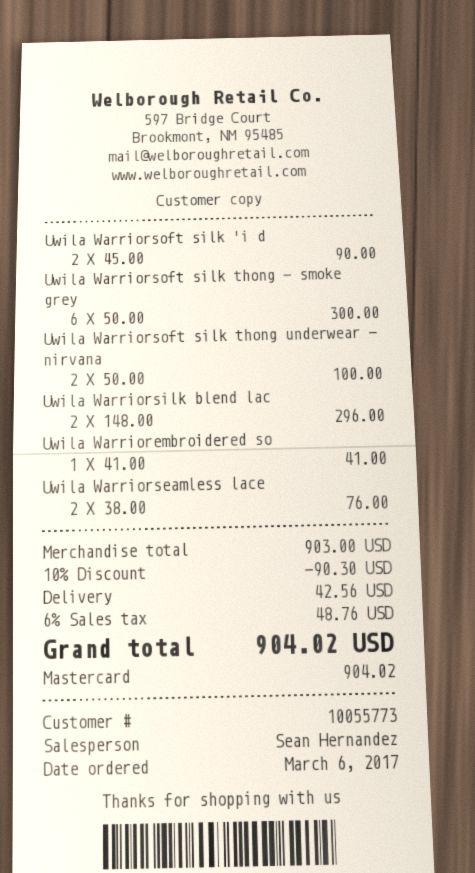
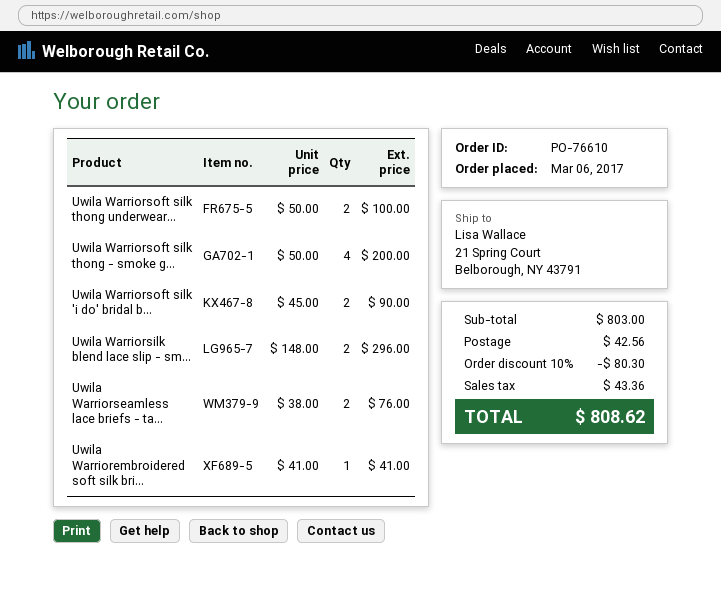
Uwila Warriorsoft silk thong - smoke grey: 6 x 50.00 = 300.00 -> 4 x 50.00 = 200.00
subtotal: 903.00 -> 803.00
discount: 10% = 90.30 -> 10% = 80.30
tax: 48.76 -> 43.36
total: 904.02 -> 808.62

